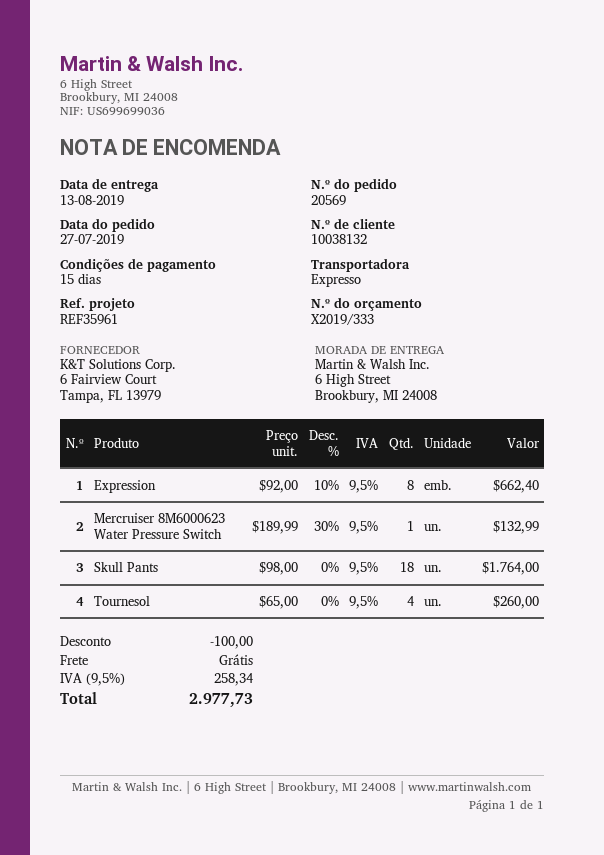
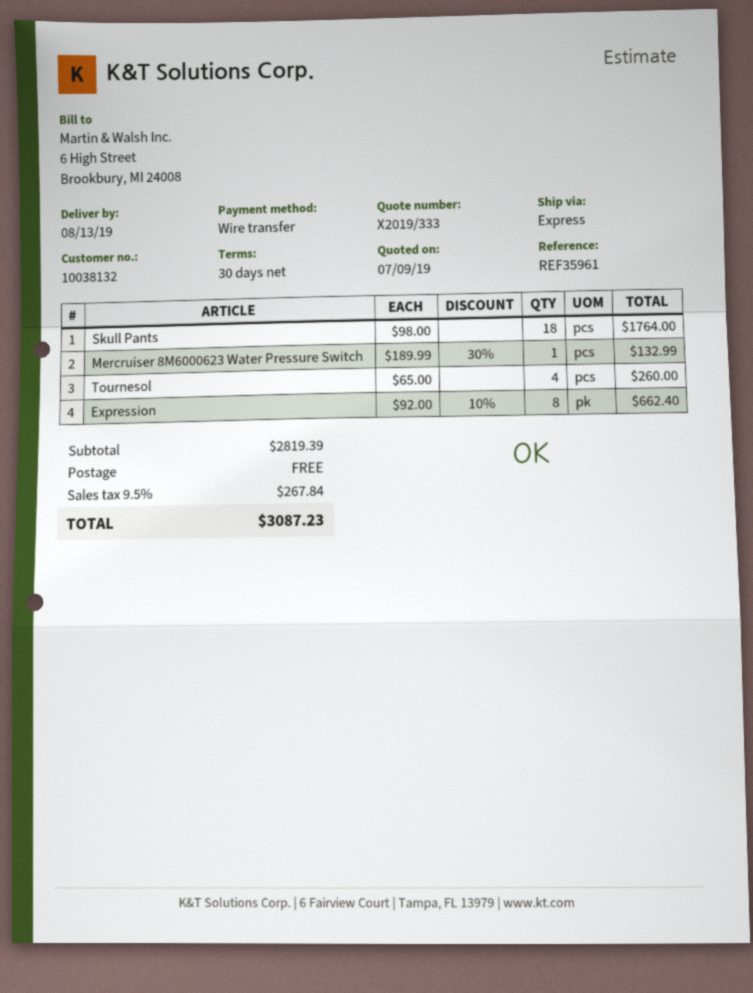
payment terms: 15 days -> 30 days
discount: 100.00 -> none
tax: 9.5% = 258.34 -> 9.5% = 267.84
total: 2977.73 -> 3087.23

